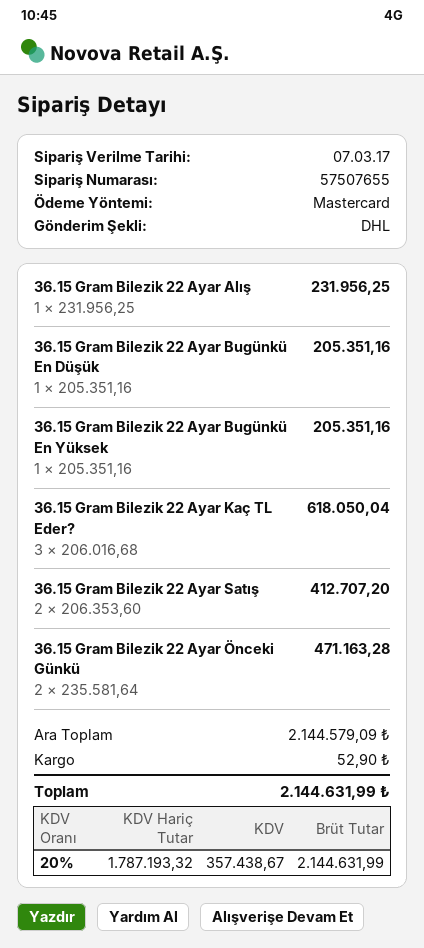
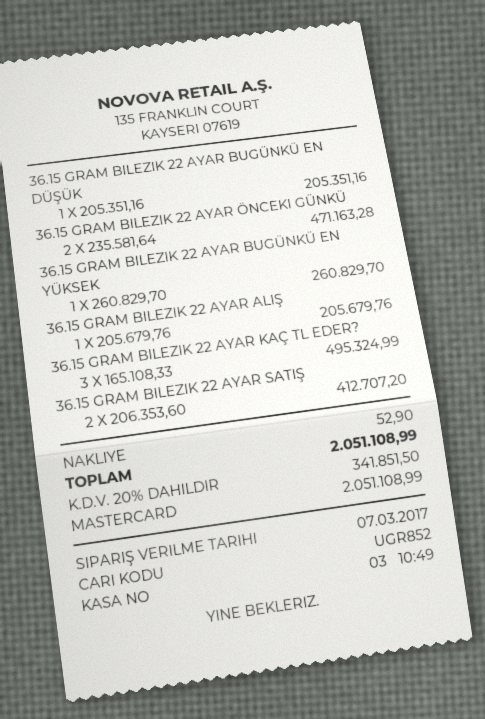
36.15 Gram Bilezik 22 Ayar Alış: 1 x 231956.25 = 231956.25 -> 1 x 205679.76 = 205679.76
36.15 Gram Bilezik 22 Ayar Bugünkü En Yüksek: 1 x 205351.16 = 205351.16 -> 1 x 260829.70 = 260829.70
36.15 Gram Bilezik 22 Ayar Kaç TL Eder?: 3 x 206016.68 = 618050.04 -> 3 x 165108.33 = 495324.99
tax: 20% = 357438.67 -> 20% = 341851.50
total: 2144631.99 -> 2051108.99

